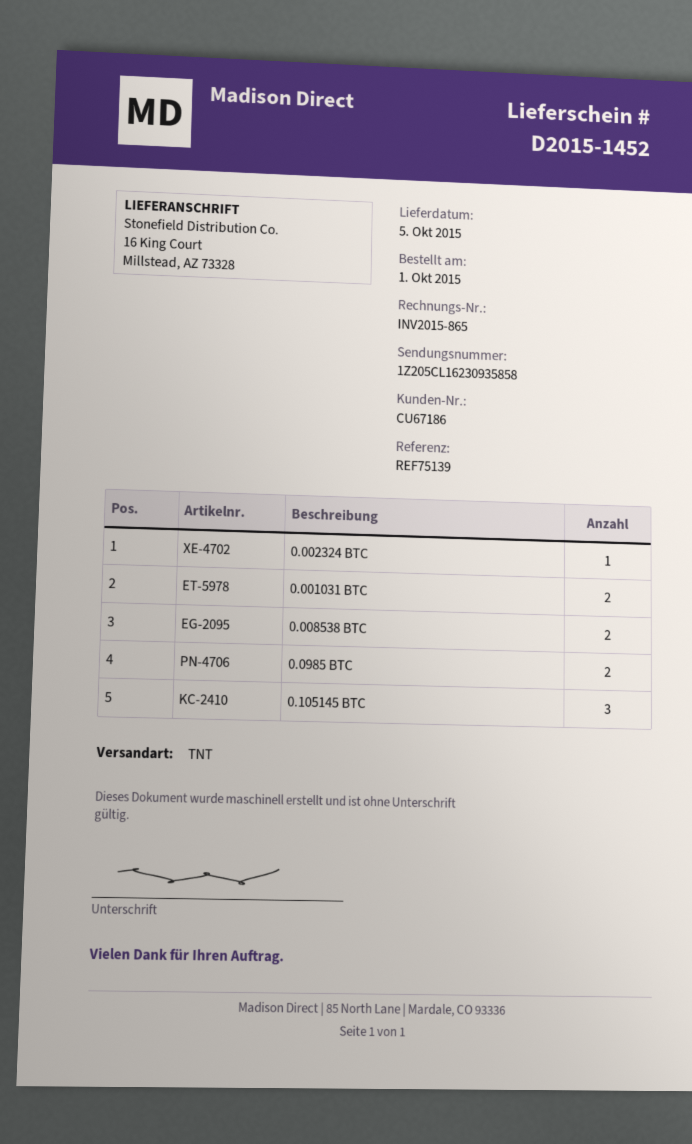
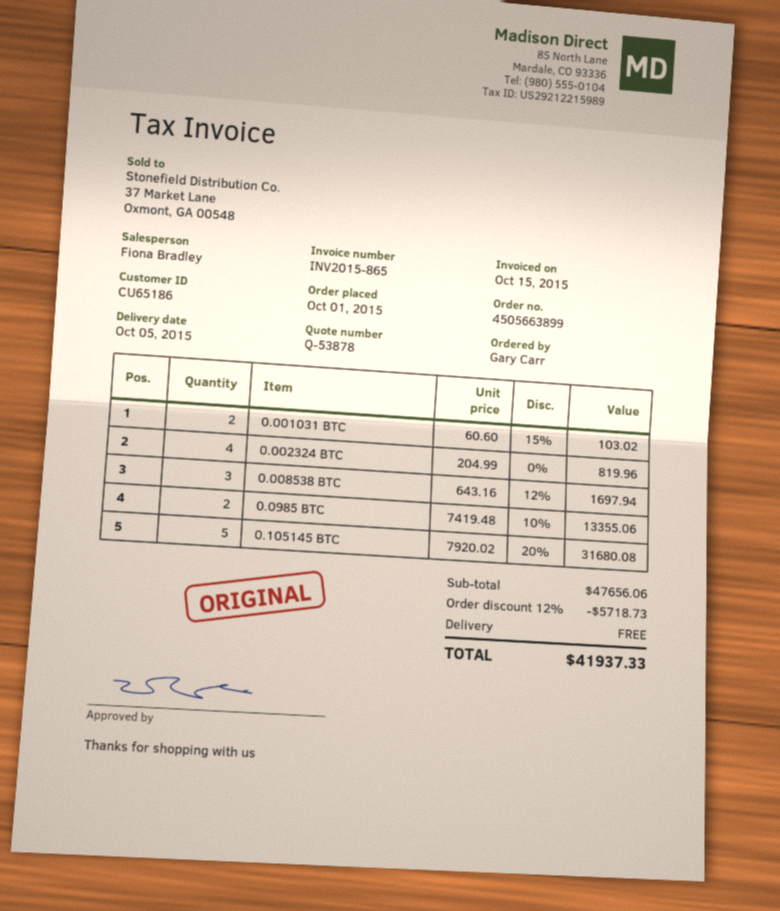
customer number: CU67186 -> CU65186
0.002324 BTC: 1 -> 4
0.008538 BTC: 2 -> 3
0.105145 BTC: 3 -> 5

